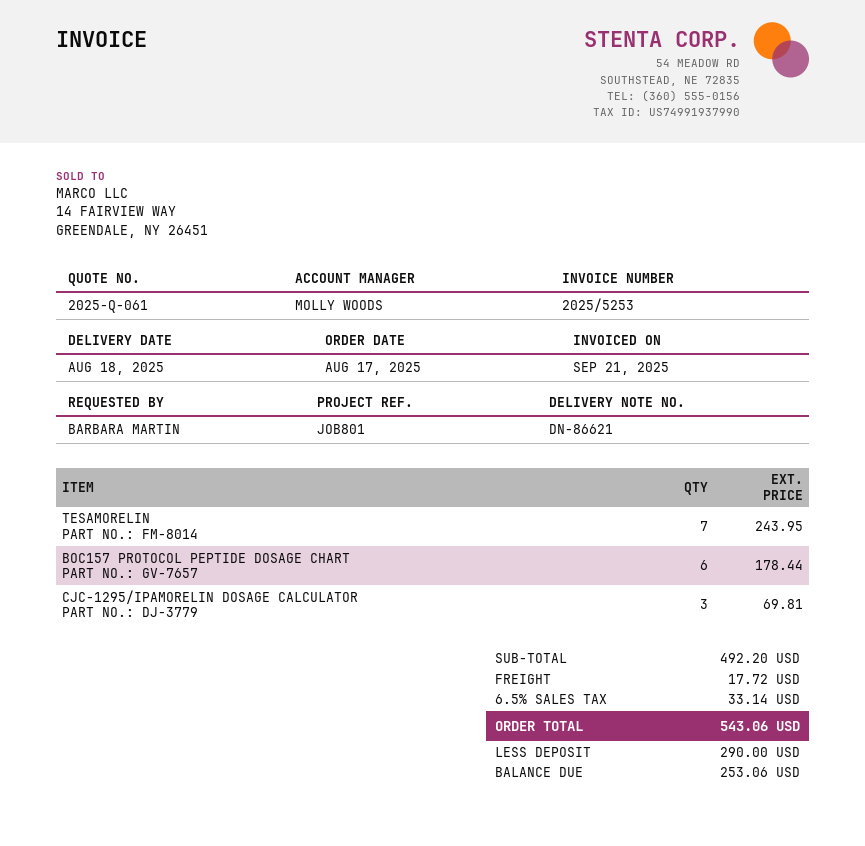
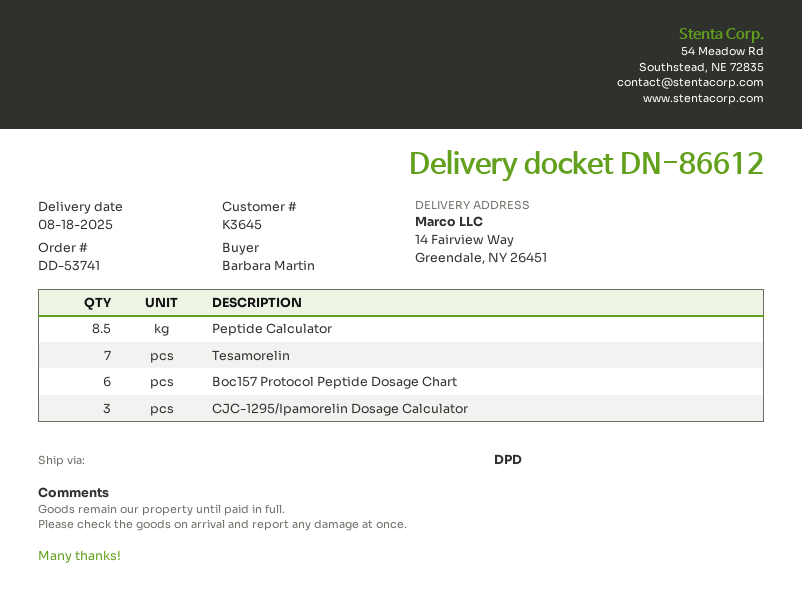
delivery note number: DN-86621 -> DN-86612
Peptide Calculator: none -> 8.5

